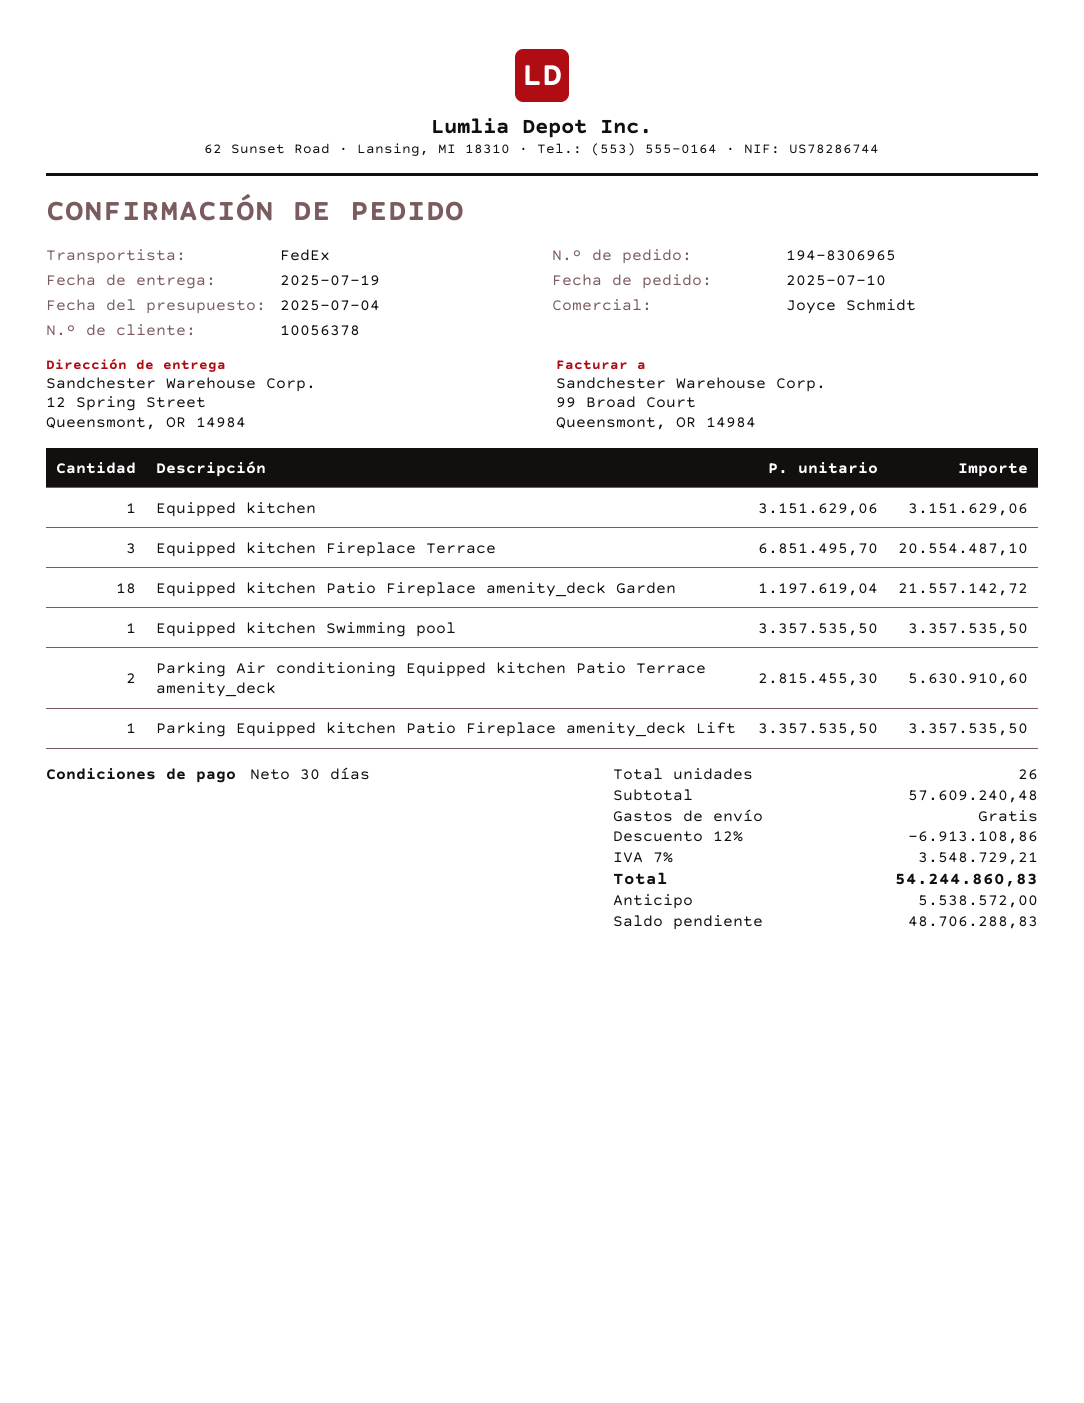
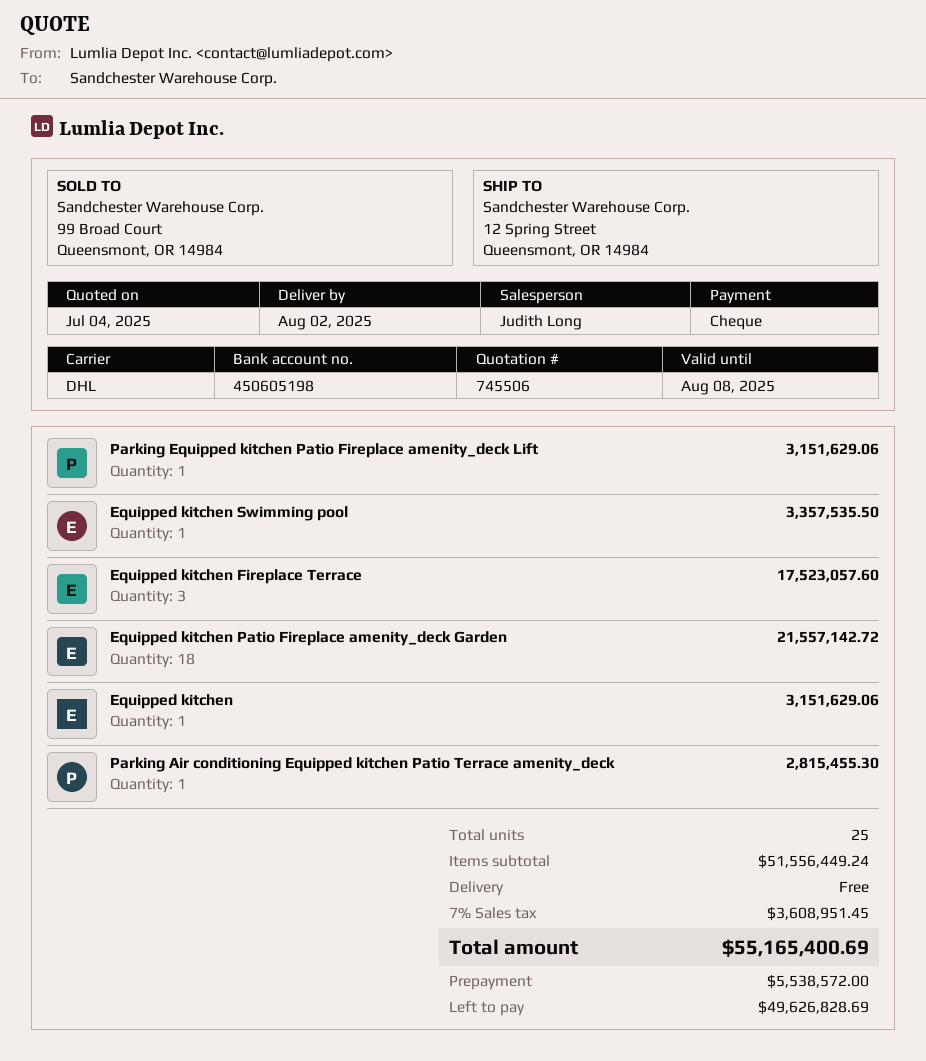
delivery date: 2025-07-19 -> 2025-08-02
sales rep: Joyce Schmidt -> Judith Long
shipping method: FedEx -> DHL
Equipped kitchen Fireplace Terrace: 3 for 20554487.10 -> 3 for 17523057.60
Parking Air conditioning Equipped kitchen Patio Terrace amenity_deck: 2 for 5630910.60 -> 1 for 2815455.30
Parking Equipped kitchen Patio Fireplace amenity_deck Lift: 1 for 3357535.50 -> 1 for 3151629.06
total quantity: 26 -> 25
subtotal: 57609240.48 -> 51556449.24
discount: 12% = 6913108.86 -> none
tax: 7% = 3548729.21 -> 7% = 3608951.45
total: 54244860.83 -> 55165400.69
balance: 48706288.83 -> 49626828.69

